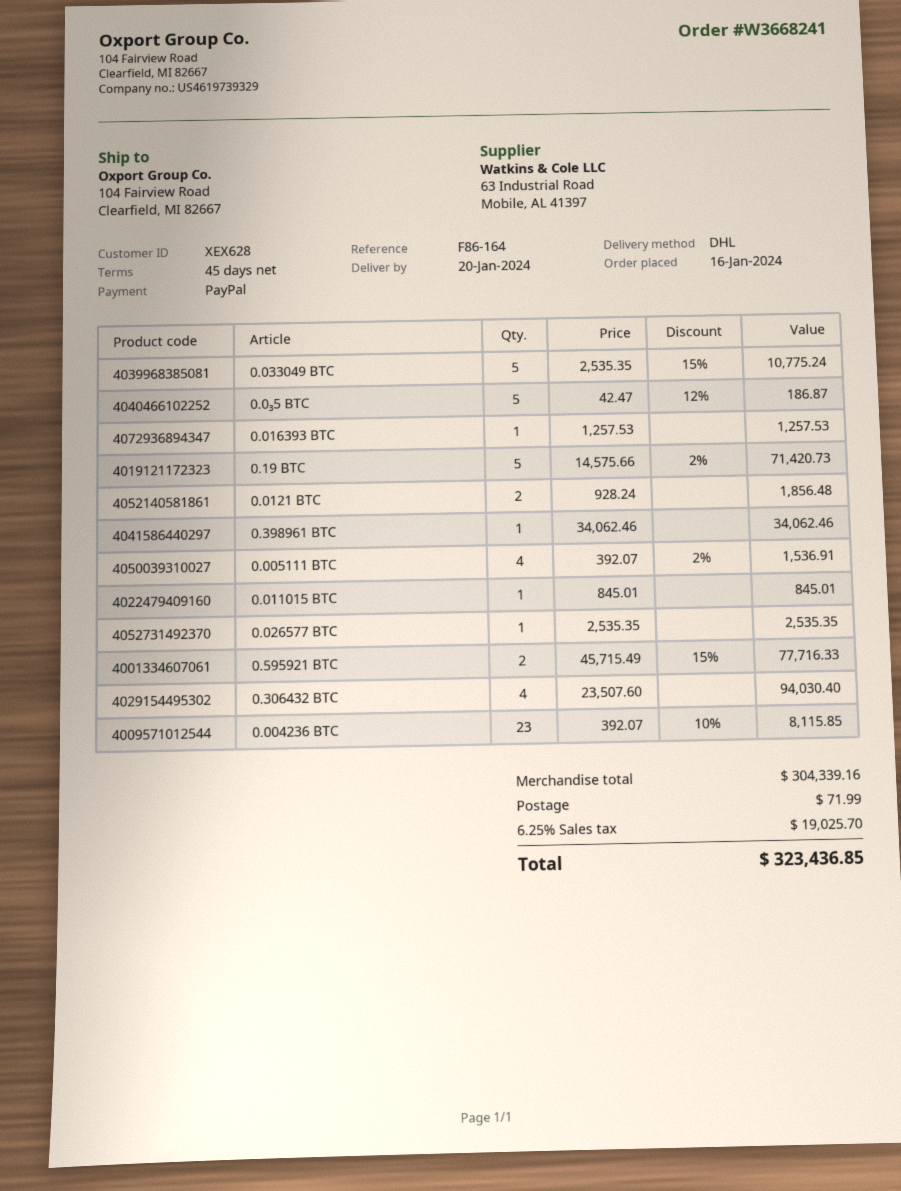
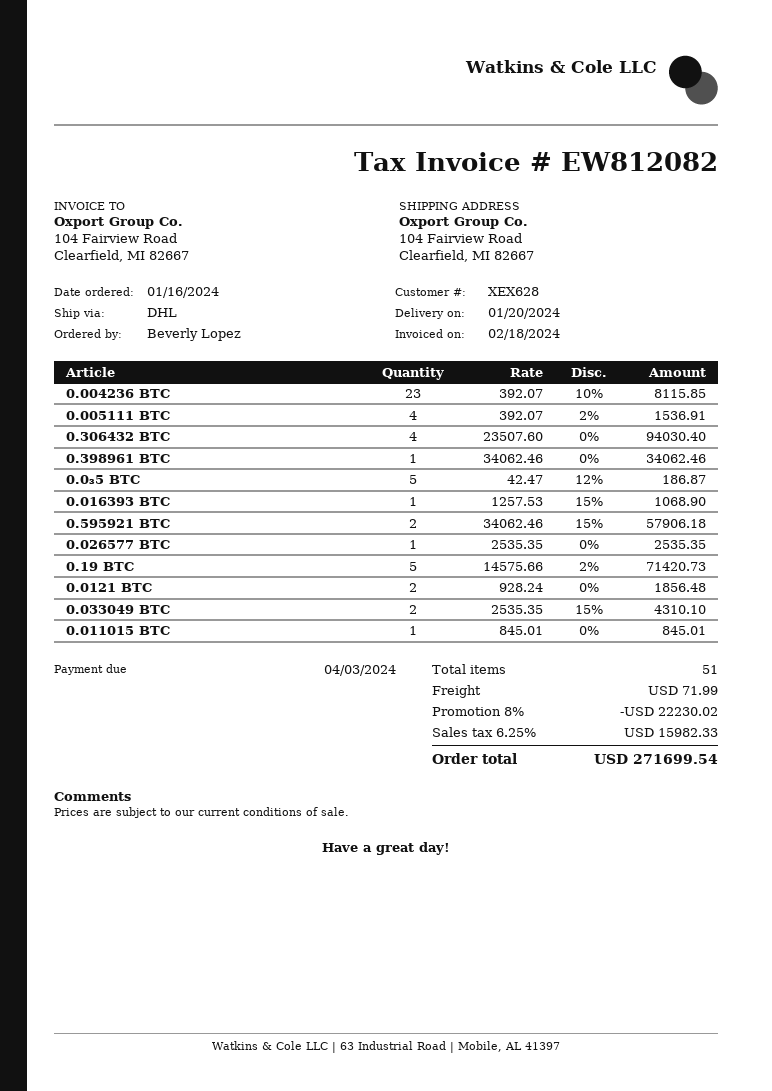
0.033049 BTC: 5 x 2535.35 - 15% = 10775.24 -> 2 x 2535.35 - 15% = 4310.10
0.016393 BTC: 1 x 1257.53 = 1257.53 -> 1 x 1257.53 - 15% = 1068.90
0.595921 BTC: 2 x 45715.49 - 15% = 77716.33 -> 2 x 34062.46 - 15% = 57906.18
discount: none -> 8% = 22230.02
tax: 6.25% = 19025.70 -> 6.25% = 15982.33
total: 323436.85 -> 271699.54

